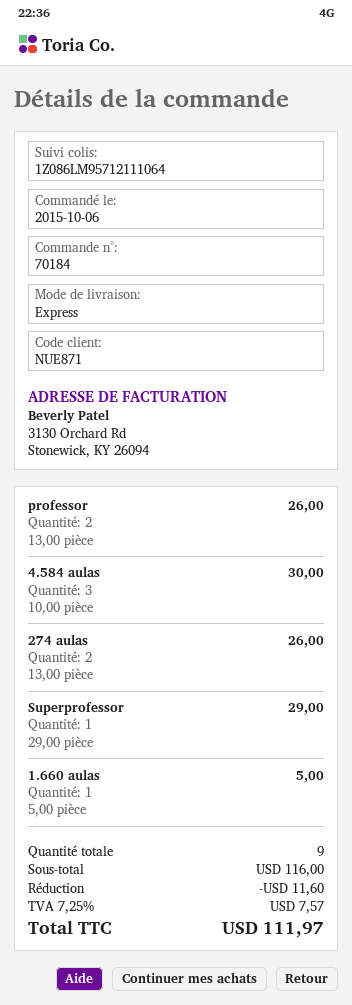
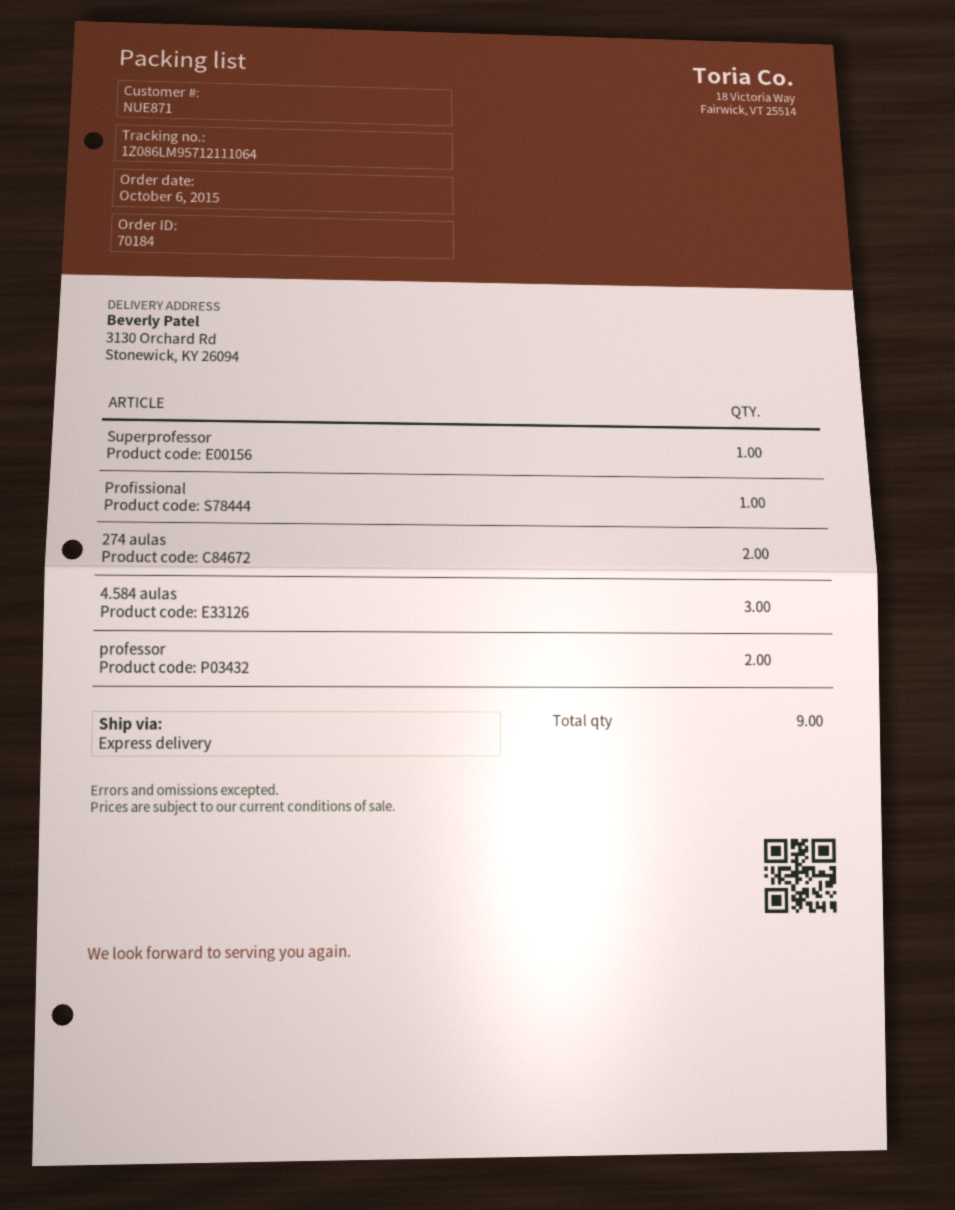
1.660 aulas: 1 -> none
Profissional: none -> 1

